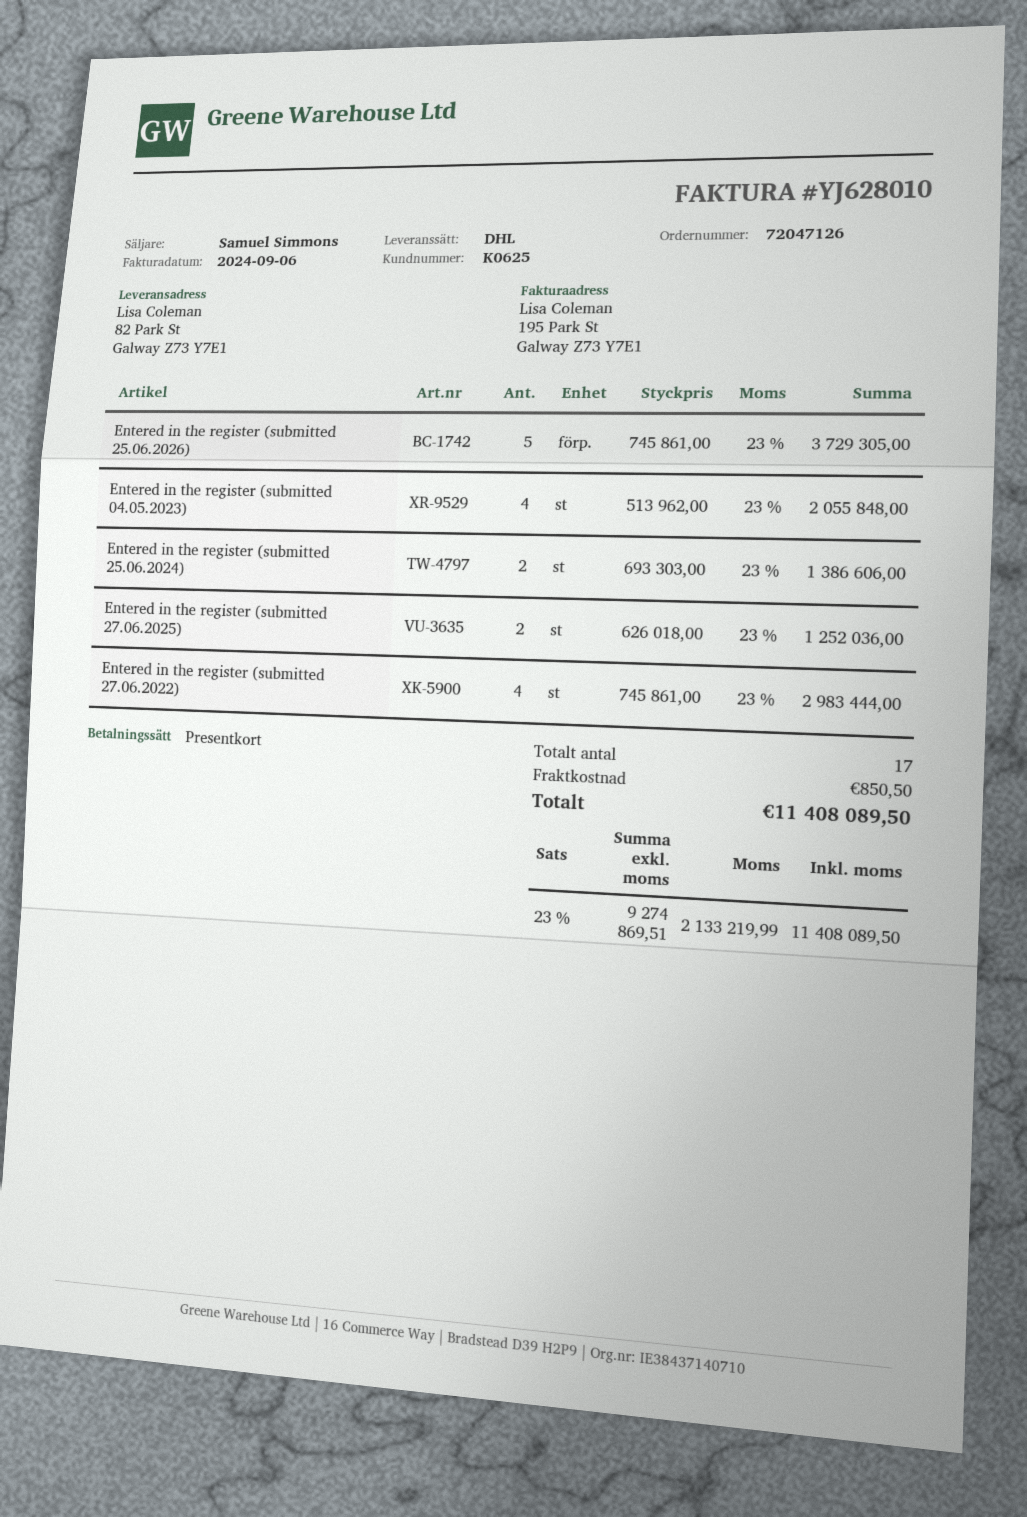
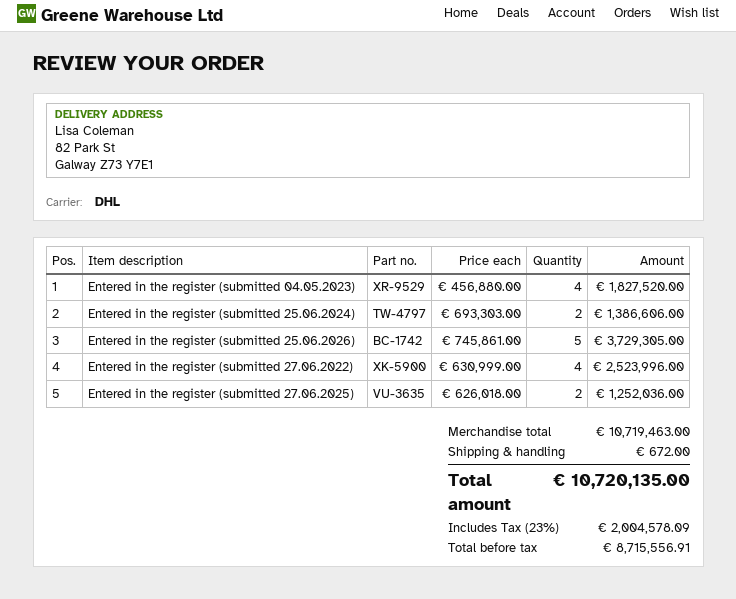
Entered in the register (submitted 04.05.2023): 4 x 513962.00 = 2055848.00 -> 4 x 456880.00 = 1827520.00
Entered in the register (submitted 27.06.2022): 4 x 745861.00 = 2983444.00 -> 4 x 630999.00 = 2523996.00
shipping: 850.50 -> 672.00
net: 9274869.51 -> 8715556.91
tax: 23% = 2133219.99 -> 23% = 2004578.09
total: 11408089.50 -> 10720135.00

